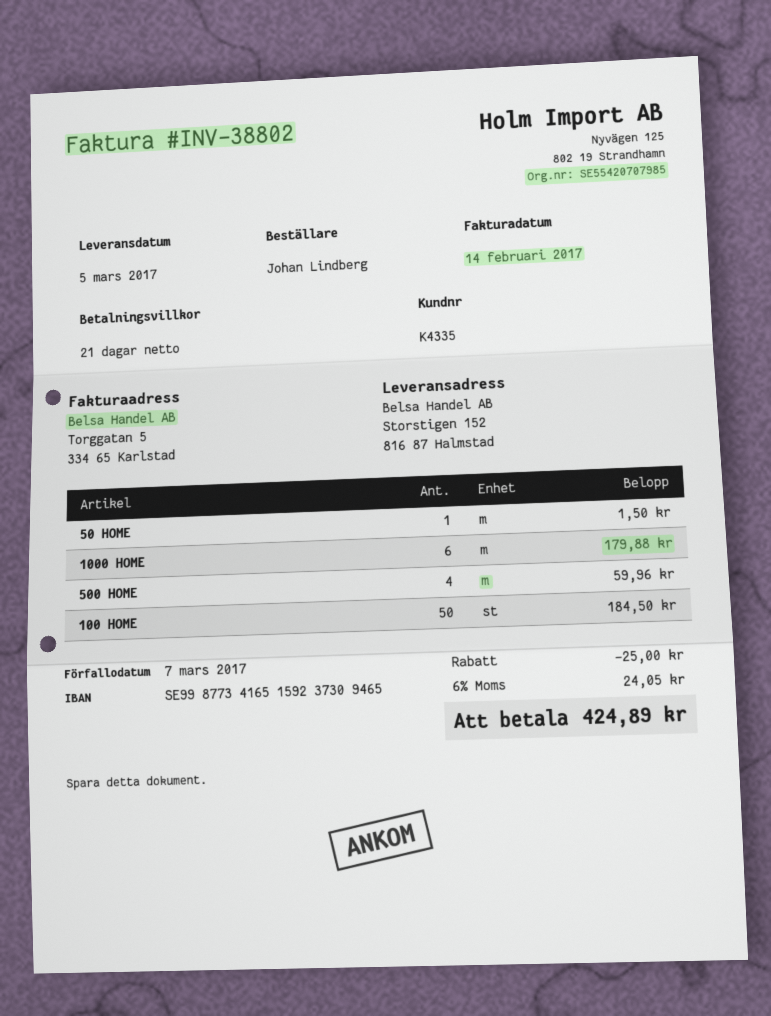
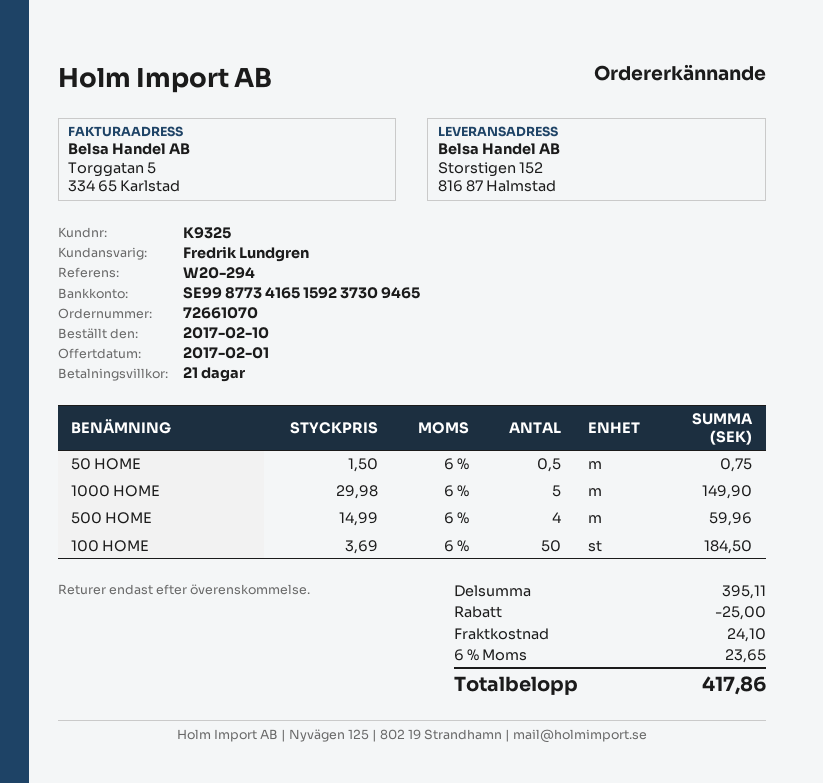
customer number: K4335 -> K9325
50 HOME: 1 for 1.50 -> 0.5 for 0.75
1000 HOME: 6 for 179.88 -> 5 for 149.90
shipping: none -> 24.10
tax: 6% = 24.05 -> 6% = 23.65
total: 424.89 -> 417.86

